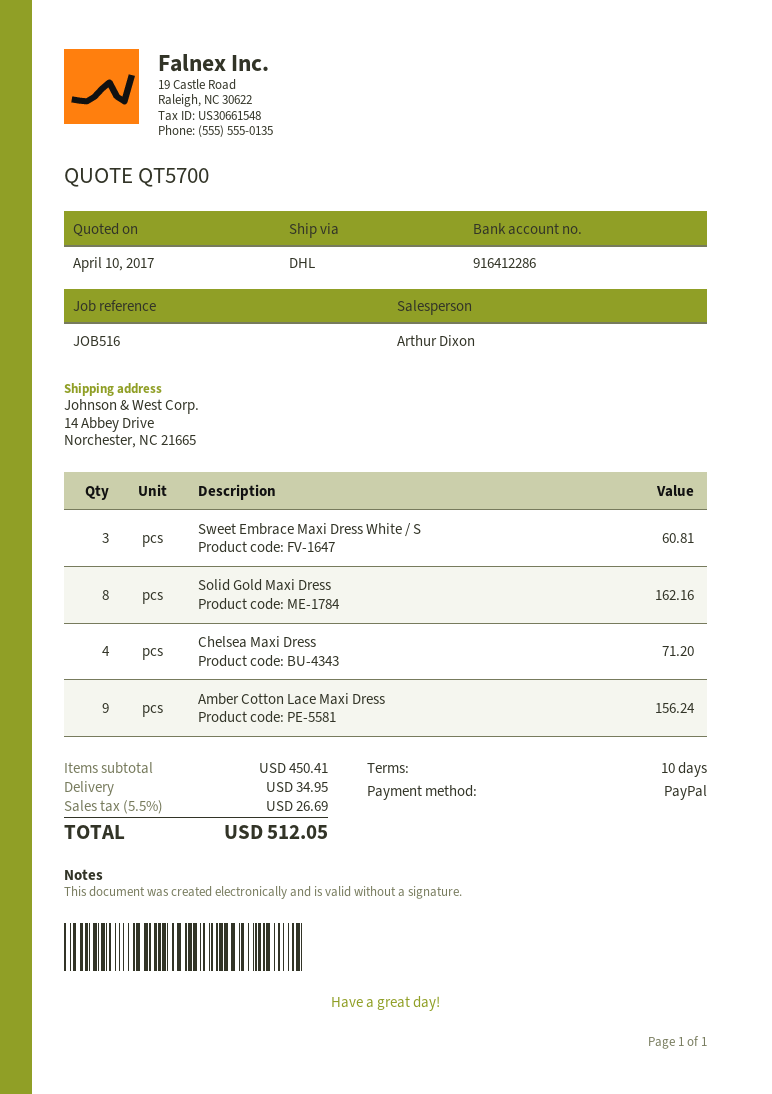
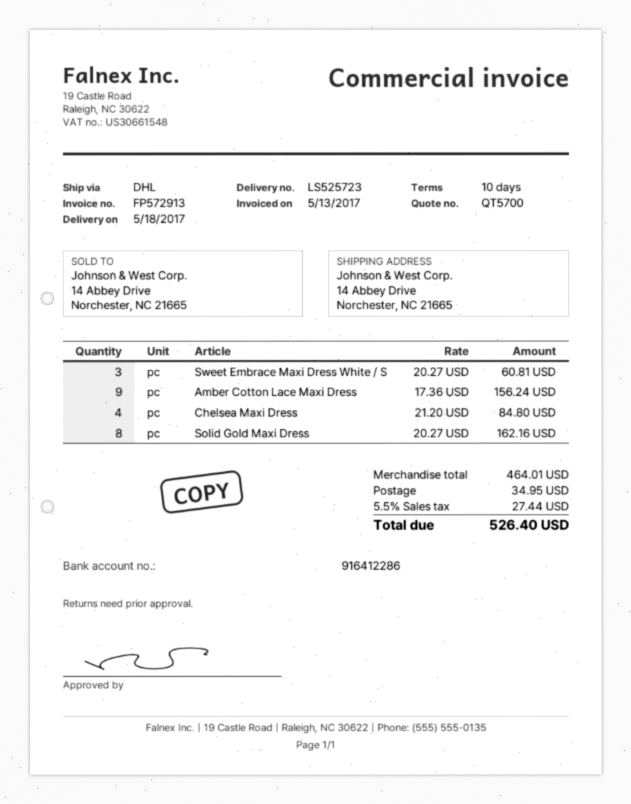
Chelsea Maxi Dress: 4 for 71.20 -> 4 for 84.80
subtotal: 450.41 -> 464.01
tax: 5.5% = 26.69 -> 5.5% = 27.44
total: 512.05 -> 526.40

